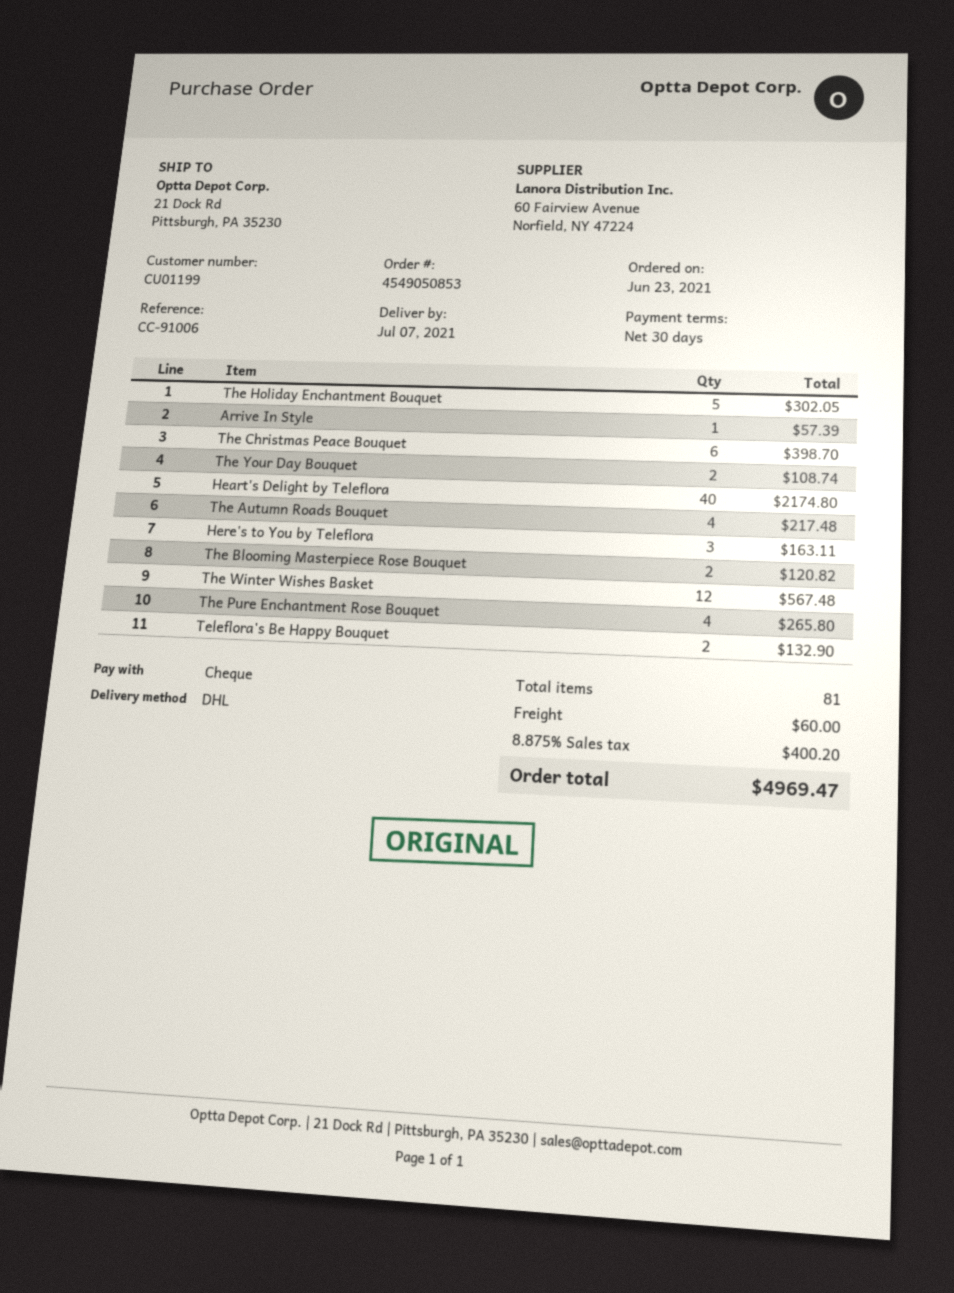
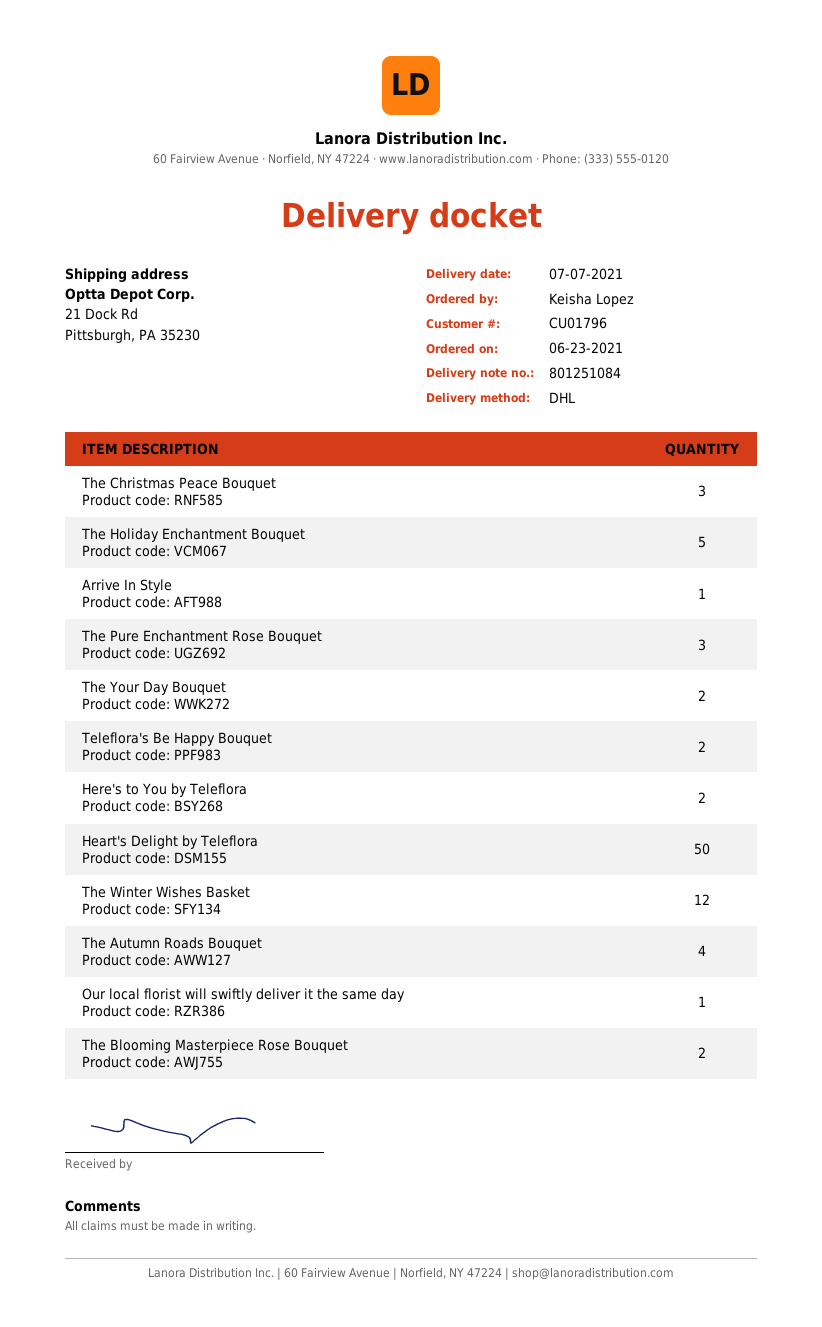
customer number: CU01199 -> CU01796
The Christmas Peace Bouquet: 6 -> 3
Heart's Delight by Teleflora: 40 -> 50
Here's to You by Teleflora: 3 -> 2
The Pure Enchantment Rose Bouquet: 4 -> 3
Our local florist will swiftly deliver it the same day: none -> 1

